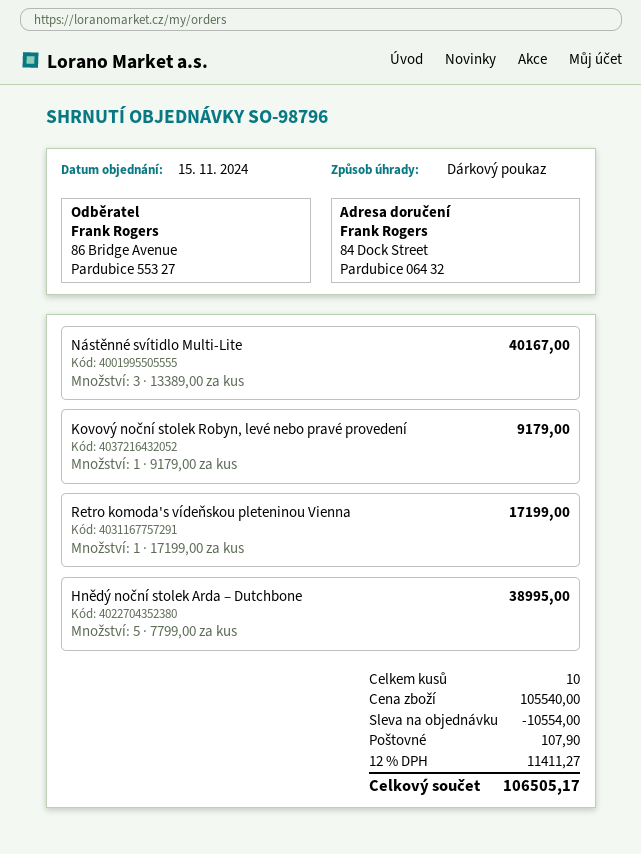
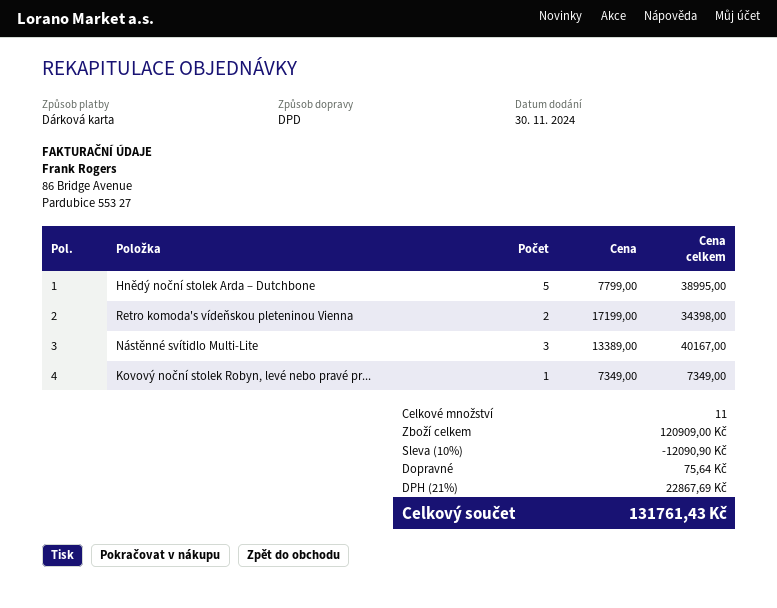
Kovový noční stolek Robyn, levé nebo pravé provedení: 1 x 9179.00 = 9179.00 -> 1 x 7349.00 = 7349.00
Retro komoda's vídeňskou pleteninou Vienna: 1 x 17199.00 = 17199.00 -> 2 x 17199.00 = 34398.00
total quantity: 10 -> 11
subtotal: 105540.00 -> 120909.00
discount: 10554.00 -> 12090.90
shipping: 107.90 -> 75.64
tax: 12% = 11411.27 -> 21% = 22867.69
total: 106505.17 -> 131761.43

